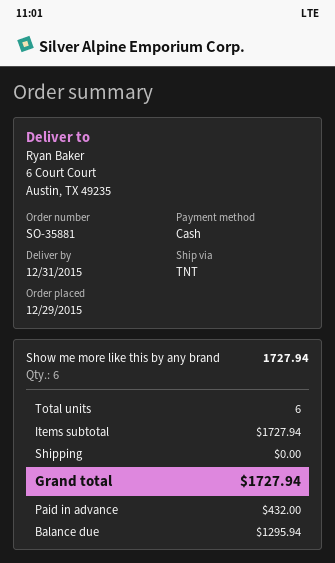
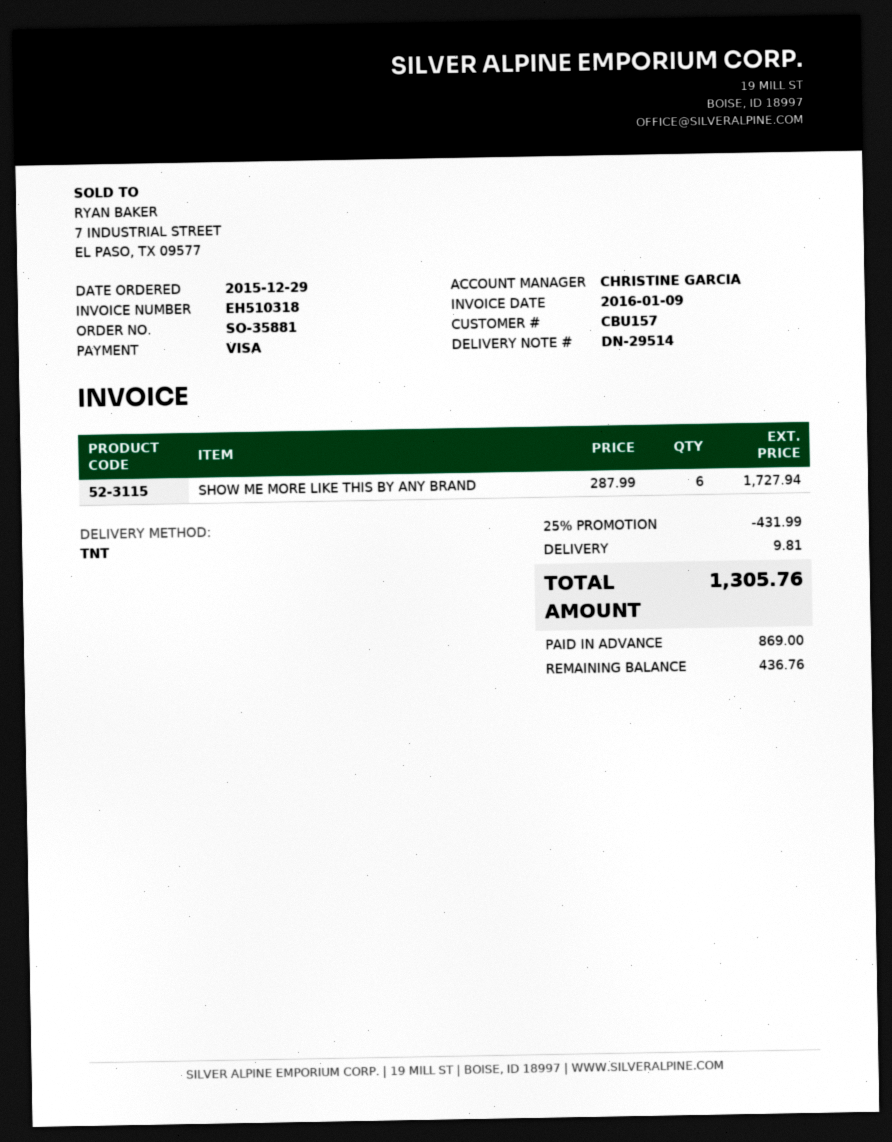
payment method: cash -> Visa
discount: none -> 25% = 431.99
shipping: 0.00 -> 9.81
total: 1727.94 -> 1305.76
deposit: 432.00 -> 869.00
balance: 1295.94 -> 436.76

